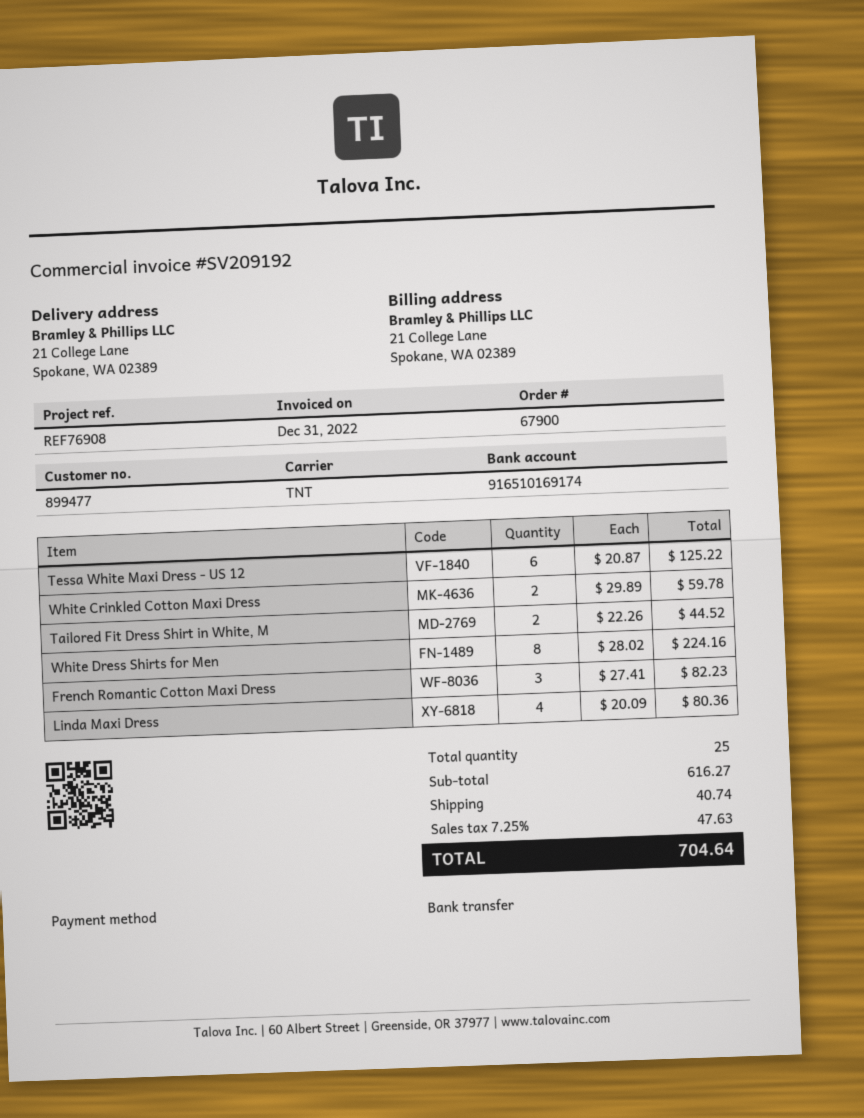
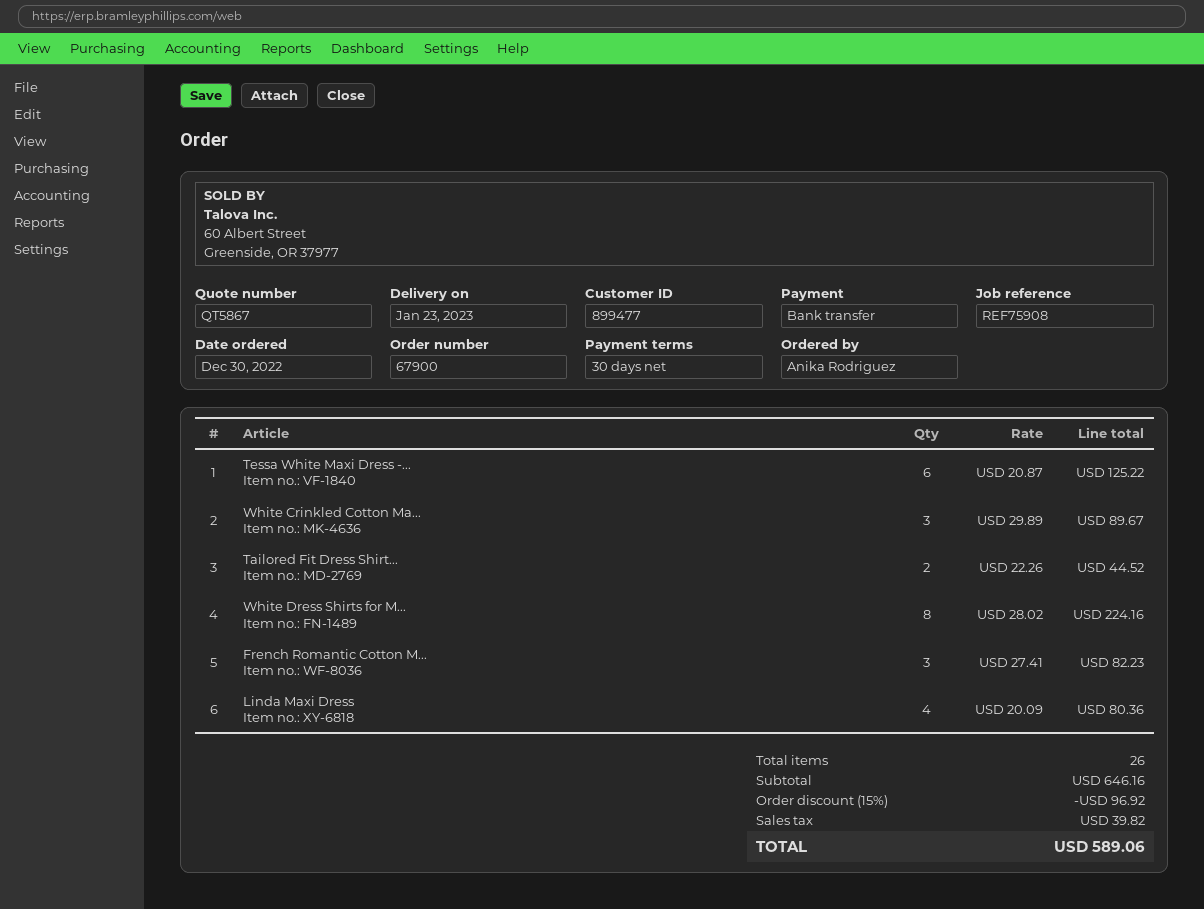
reference: REF76908 -> REF75908
White Crinkled Cotton Maxi Dress: 2 x 29.89 = 59.78 -> 3 x 29.89 = 89.67
total quantity: 25 -> 26
subtotal: 616.27 -> 646.16
discount: none -> 15% = 96.92
shipping: 40.74 -> none
tax: 47.63 -> 39.82
total: 704.64 -> 589.06

